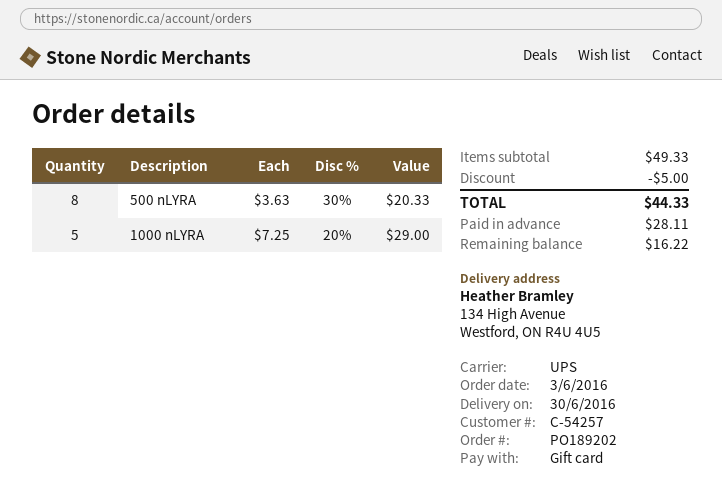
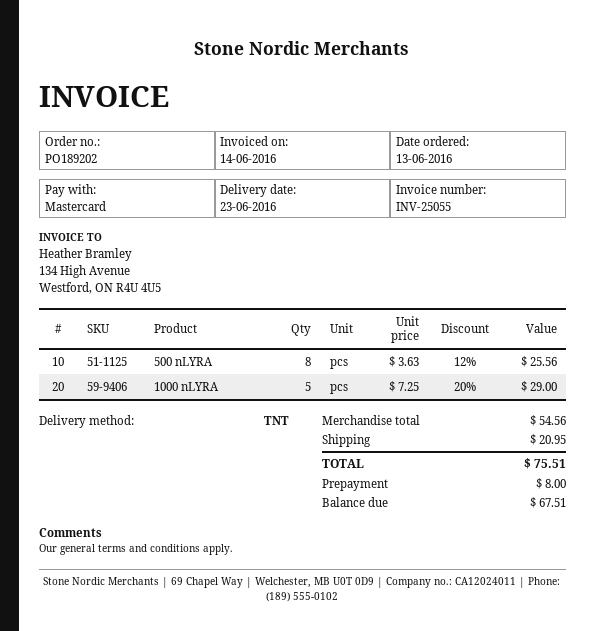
order date: 2016-06-03 -> 2016-06-13
delivery date: 2016-06-30 -> 2016-06-23
payment method: gift card -> Mastercard
shipping method: UPS -> TNT
500 nLYRA: 8 x 3.63 - 30% = 20.33 -> 8 x 3.63 - 12% = 25.56
subtotal: 49.33 -> 54.56
discount: 5.00 -> none
shipping: none -> 20.95
total: 44.33 -> 75.51
deposit: 28.11 -> 8.00
balance: 16.22 -> 67.51

